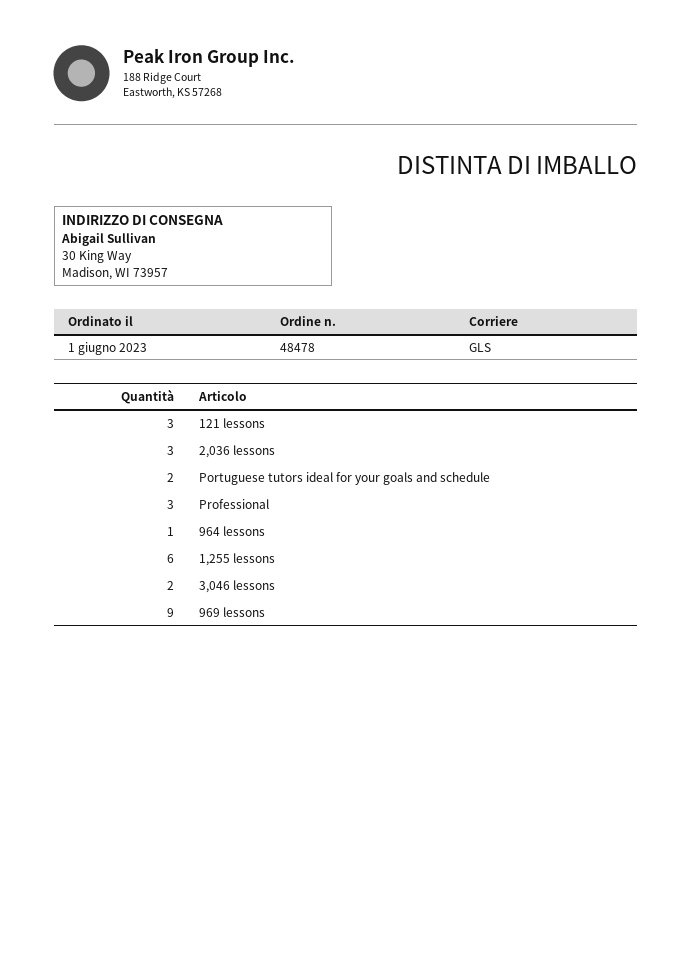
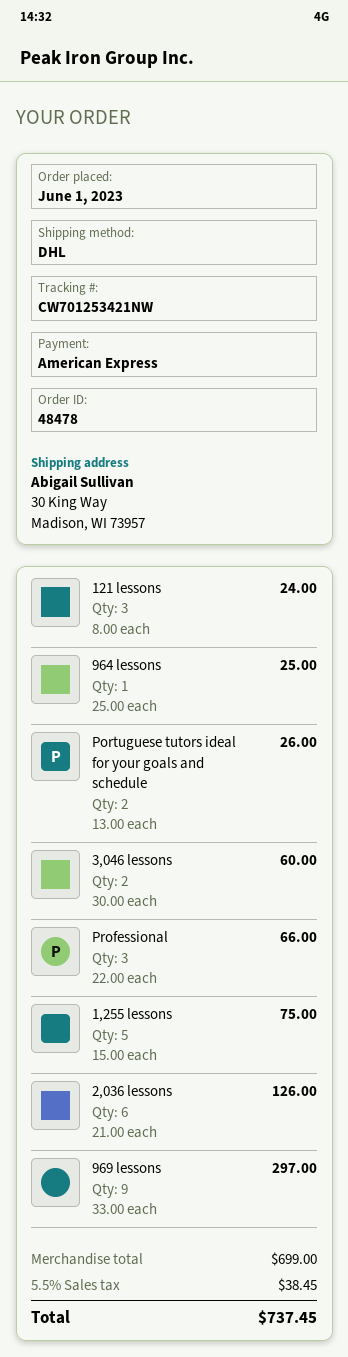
shipping method: GLS -> DHL
2,036 lessons: 3 -> 6
1,255 lessons: 6 -> 5

